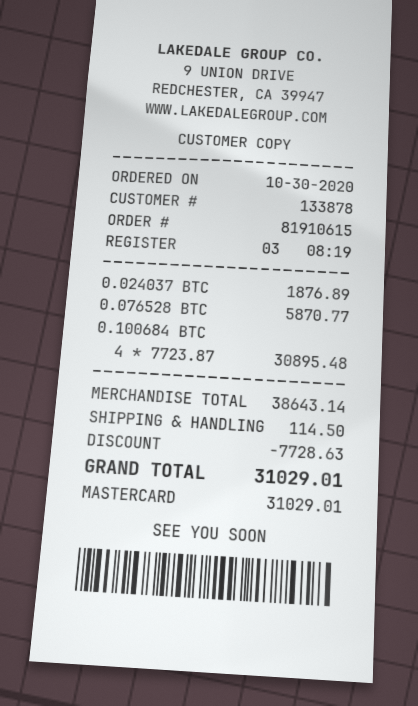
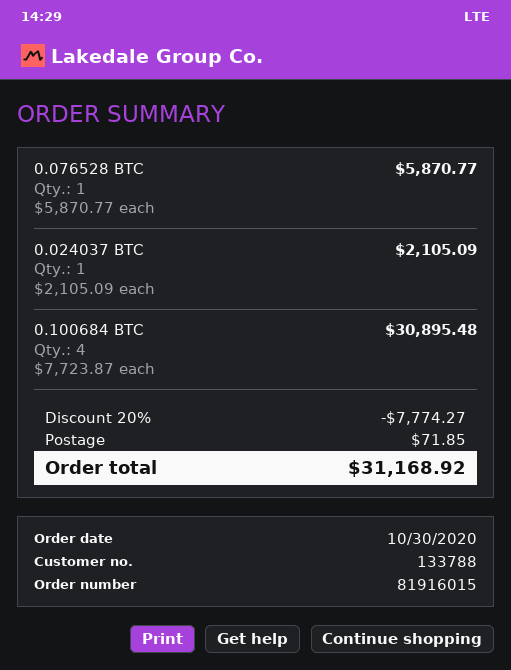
order number: 81910615 -> 81916015
customer number: 133878 -> 133788
0.024037 BTC: 1 x 1876.89 = 1876.89 -> 1 x 2105.09 = 2105.09
discount: 7728.63 -> 7774.27
shipping: 114.50 -> 71.85
total: 31029.01 -> 31168.92

